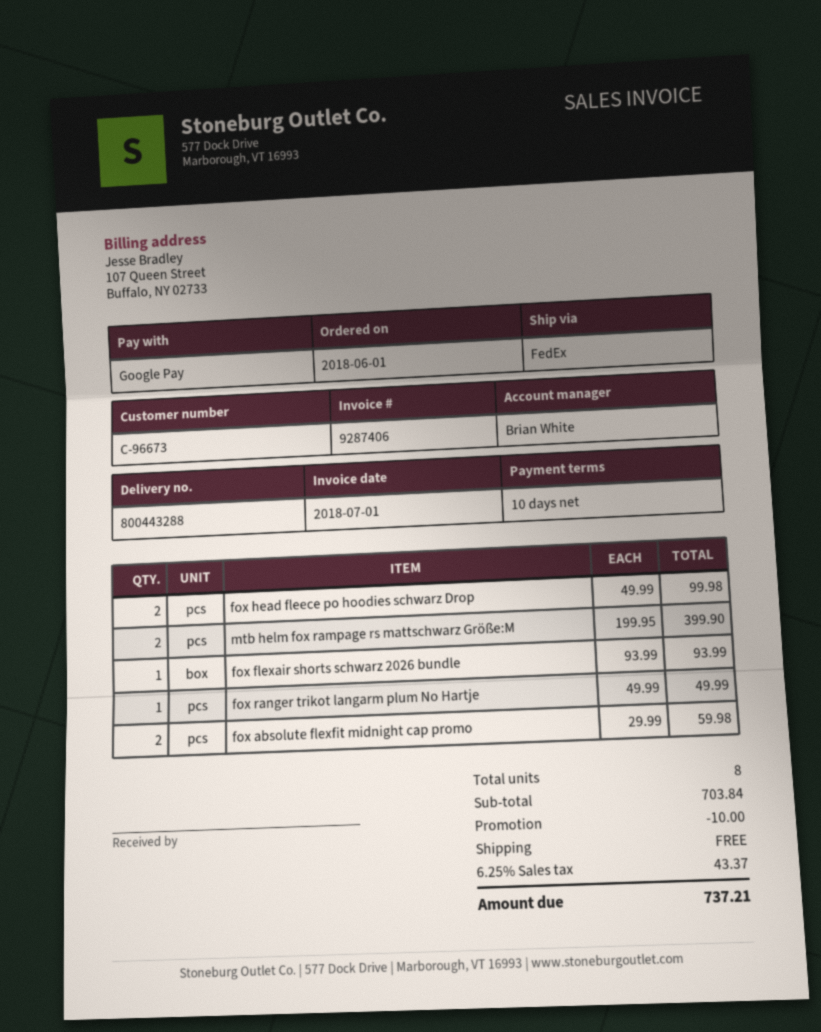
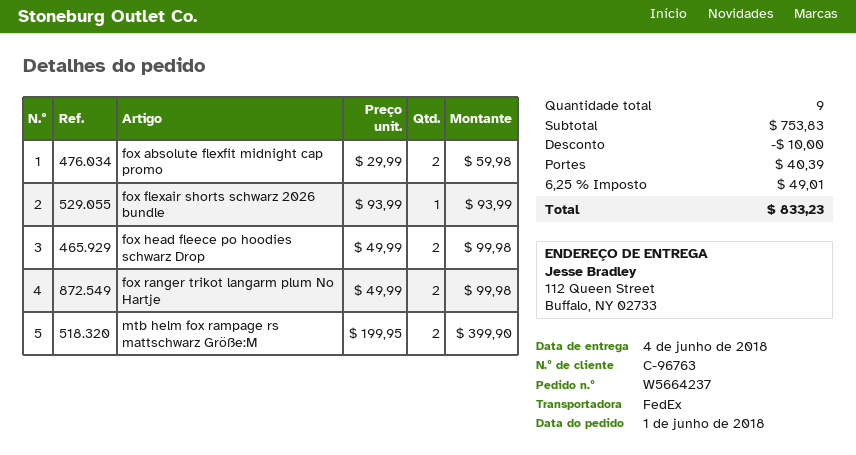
customer number: C-96673 -> C-96763
fox ranger trikot langarm plum No Hartje: 1 x 49.99 = 49.99 -> 2 x 49.99 = 99.98
total quantity: 8 -> 9
subtotal: 703.84 -> 753.83
shipping: 0.00 -> 40.39
tax: 6.25% = 43.37 -> 6.25% = 49.01
total: 737.21 -> 833.23

